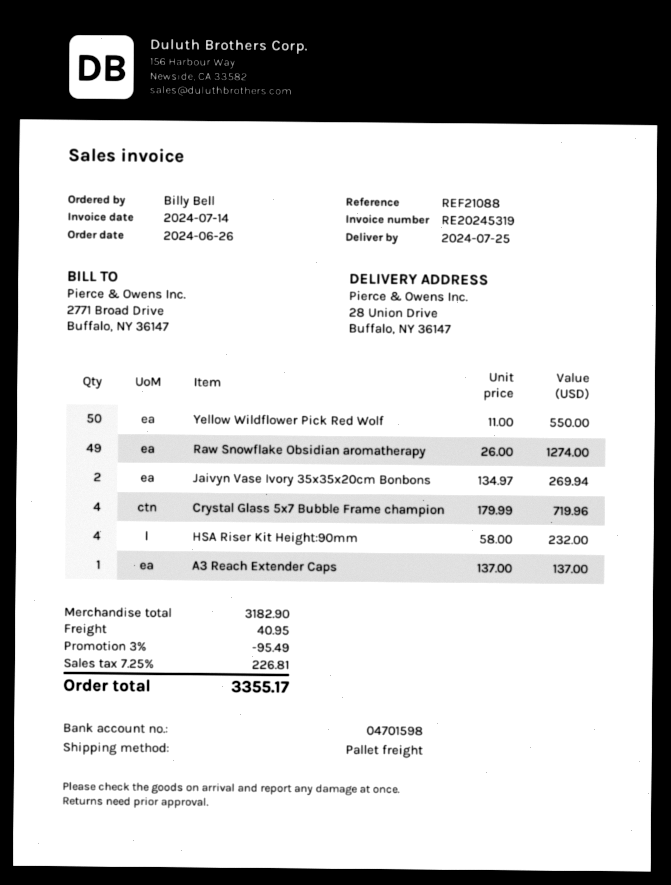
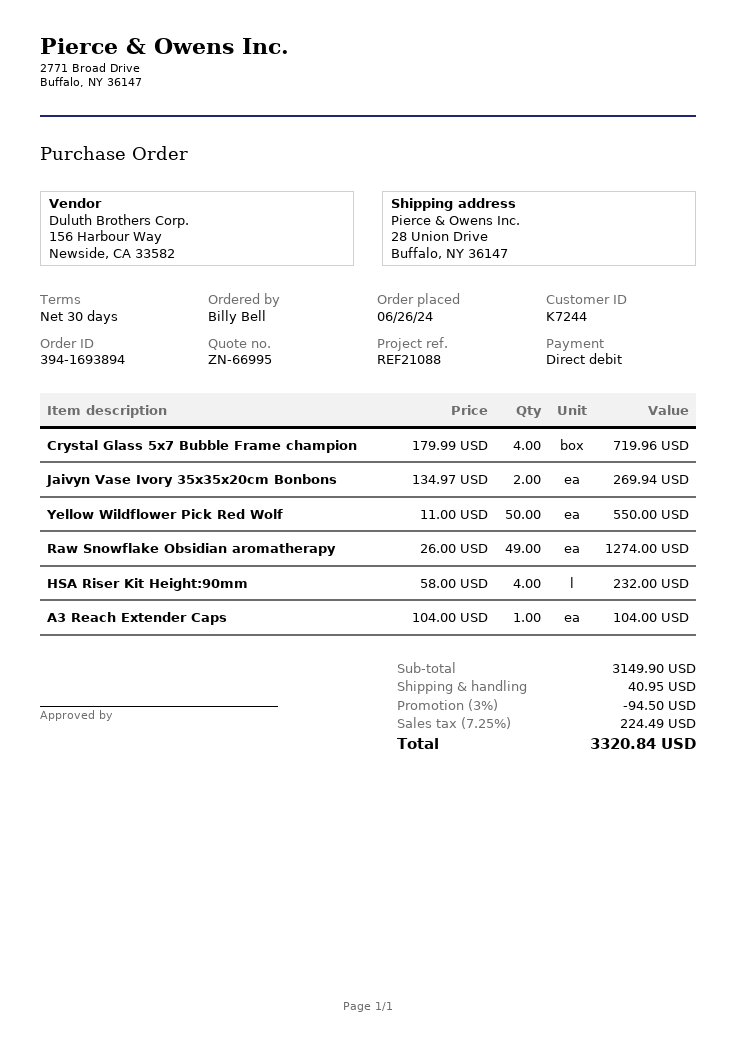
A3 Reach Extender Caps: 1 x 137.00 = 137.00 -> 1 x 104.00 = 104.00
subtotal: 3182.90 -> 3149.90
discount: 3% = 95.49 -> 3% = 94.50
tax: 7.25% = 226.81 -> 7.25% = 224.49
total: 3355.17 -> 3320.84

